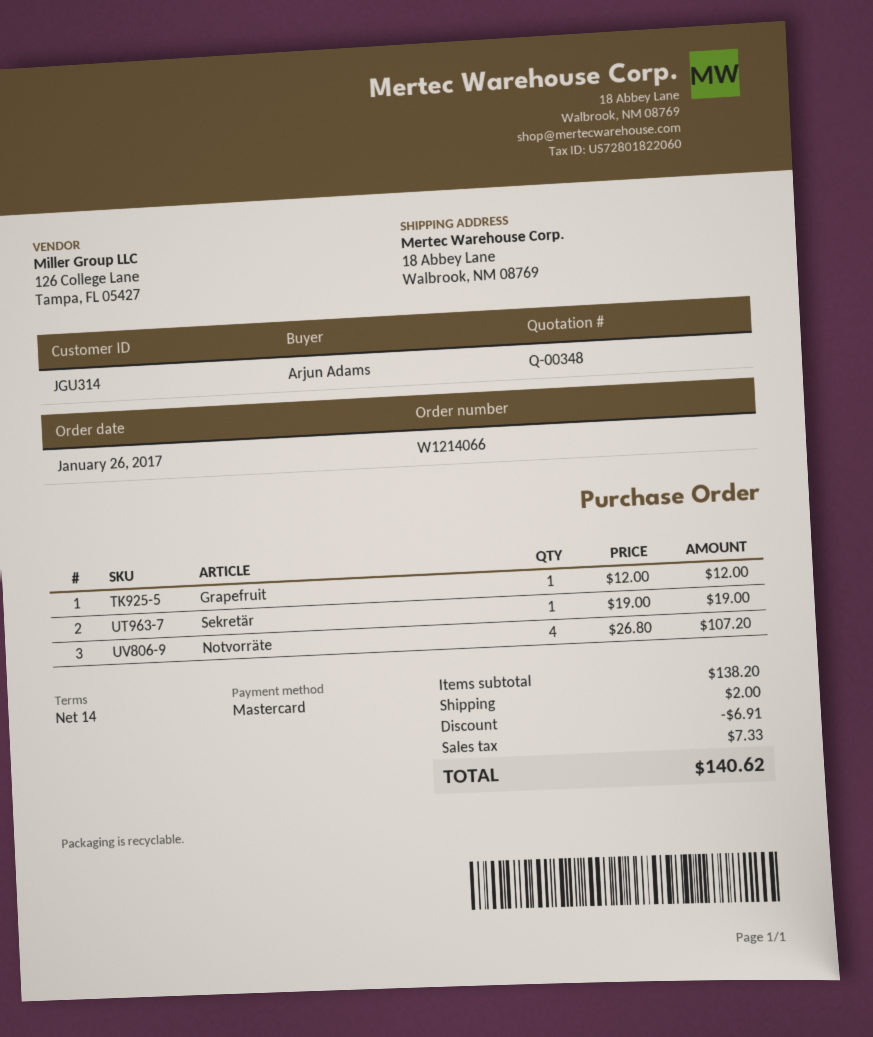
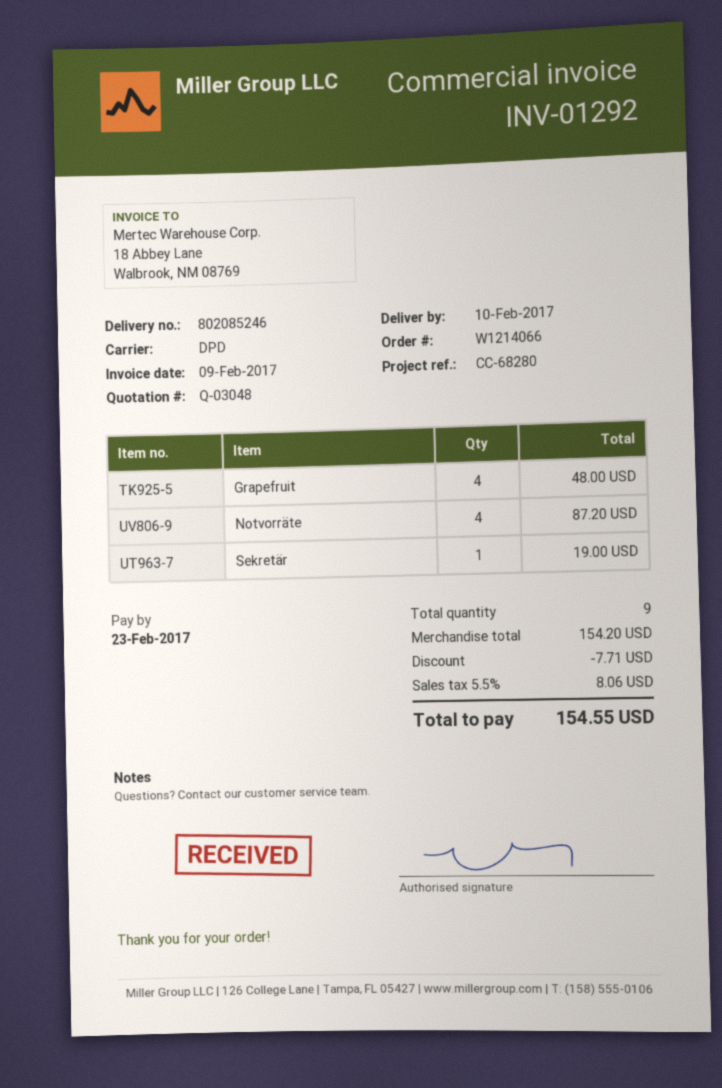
quote number: Q-00348 -> Q-03048
Grapefruit: 1 for 12.00 -> 4 for 48.00
Notvorräte: 4 for 107.20 -> 4 for 87.20
subtotal: 138.20 -> 154.20
discount: 6.91 -> 7.71
shipping: 2.00 -> none
tax: 7.33 -> 8.06
total: 140.62 -> 154.55

